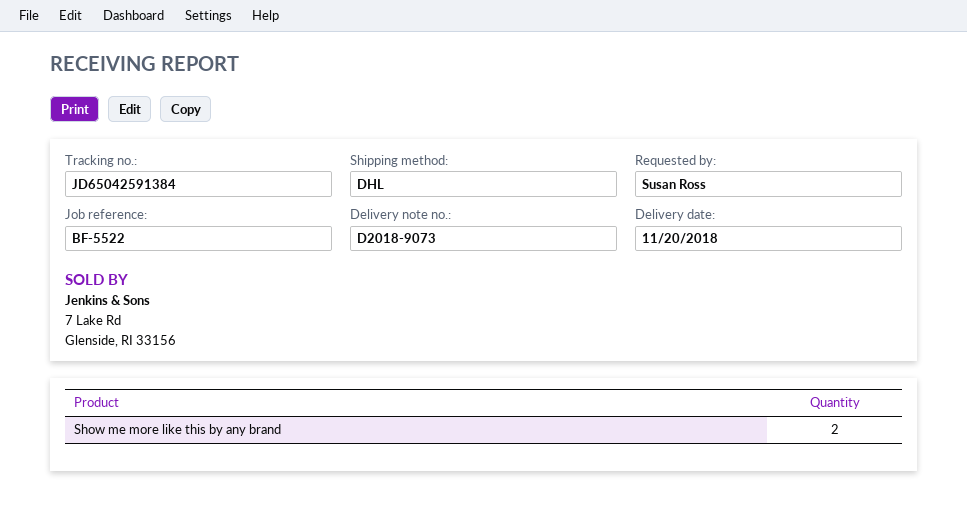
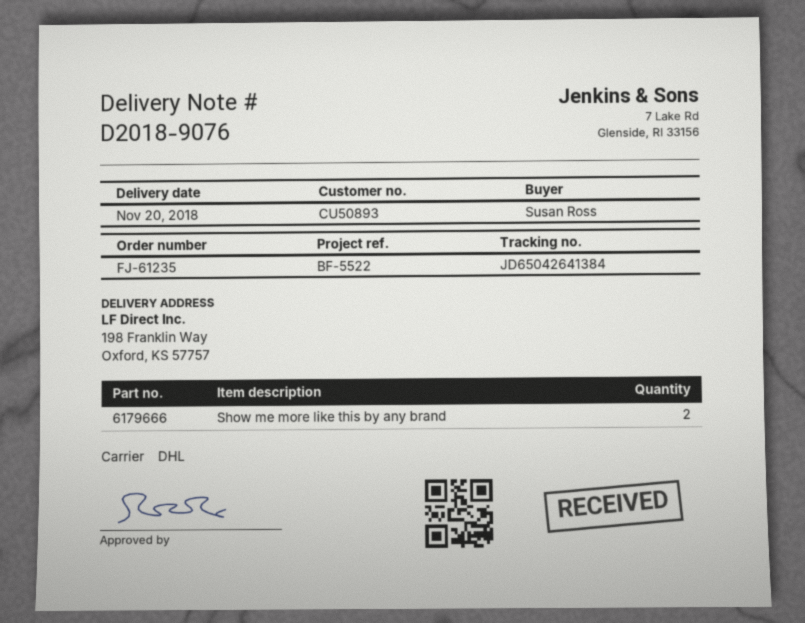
delivery note number: D2018-9073 -> D2018-9076
tracking number: JD65042591384 -> JD65042641384

